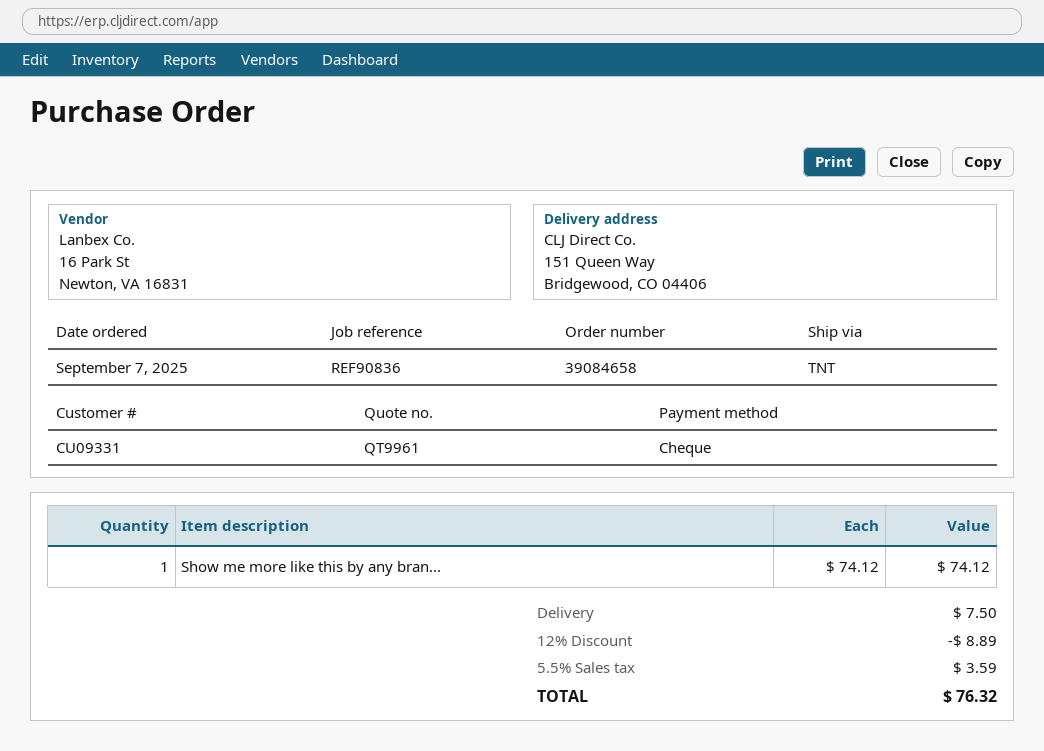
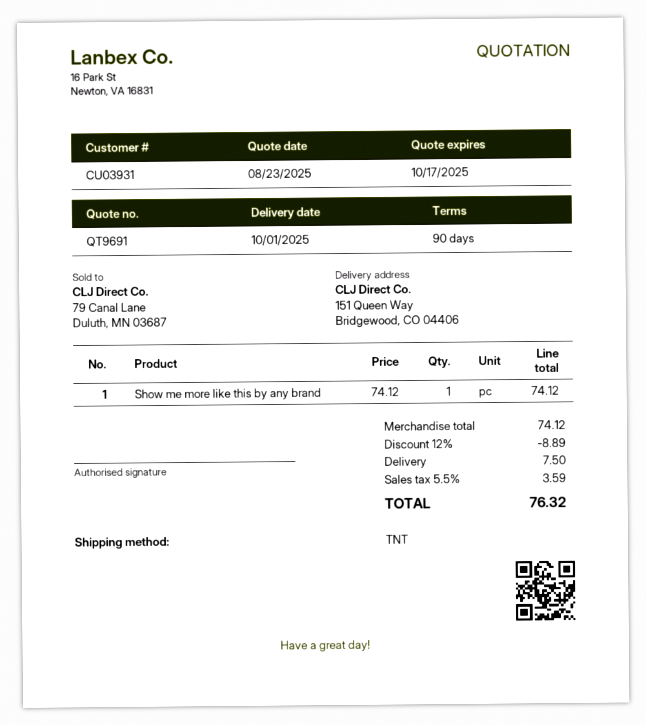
quote number: QT9961 -> QT9691
customer number: CU09331 -> CU03931

